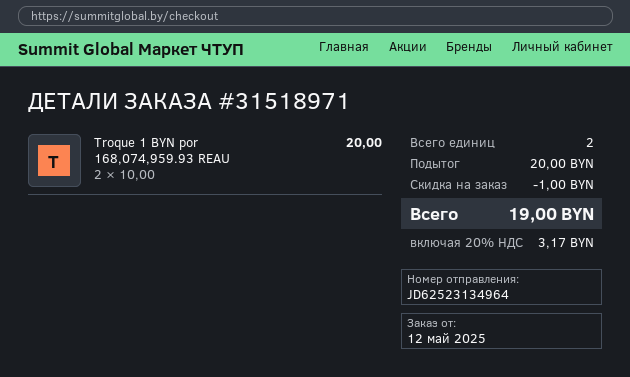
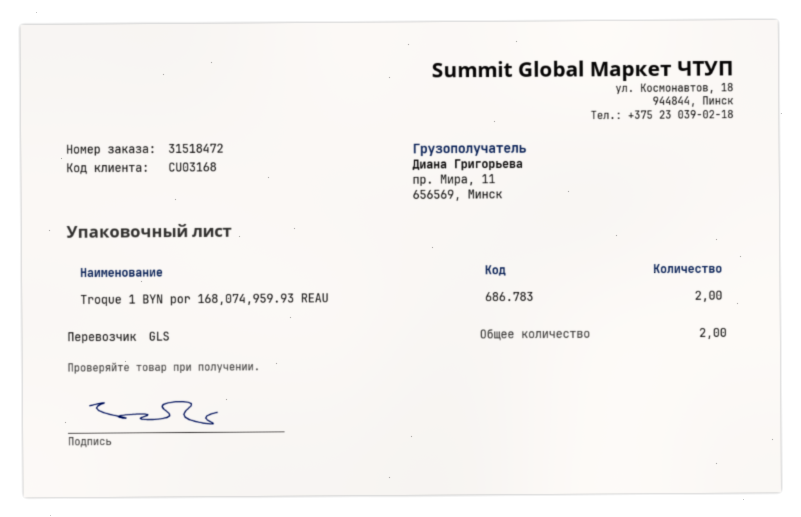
order number: 31518971 -> 31518472

